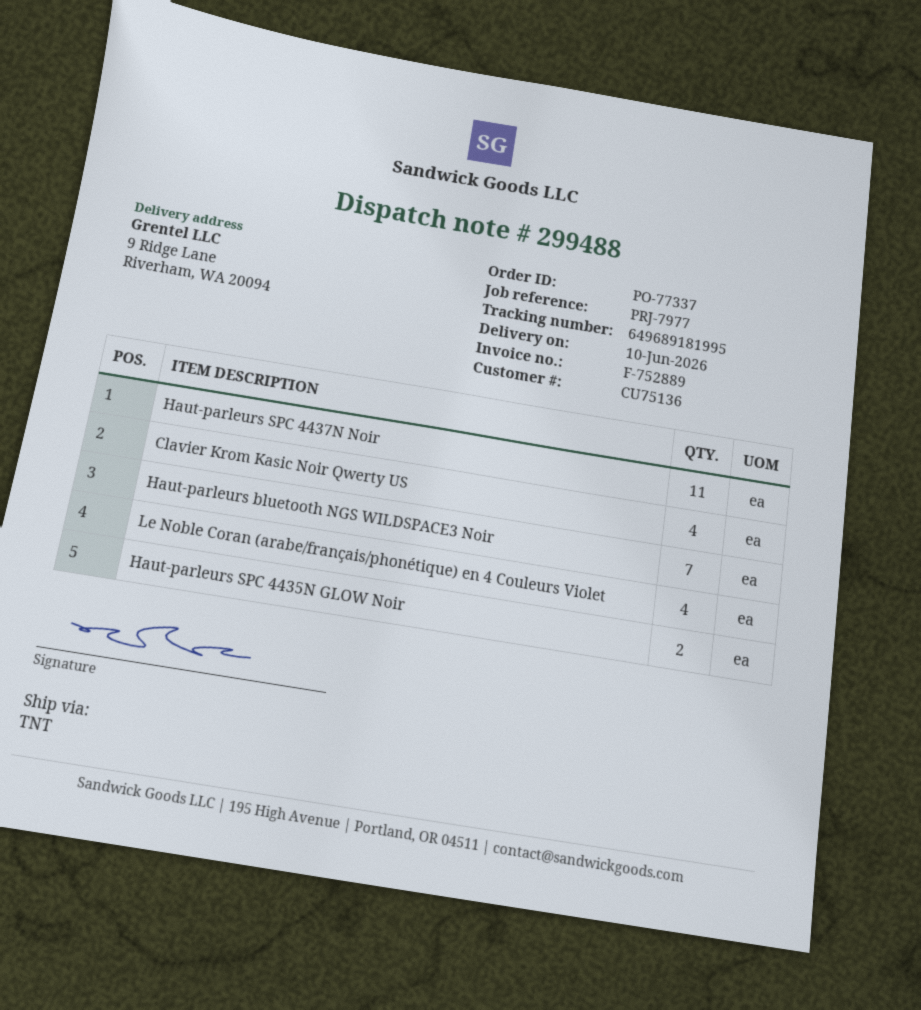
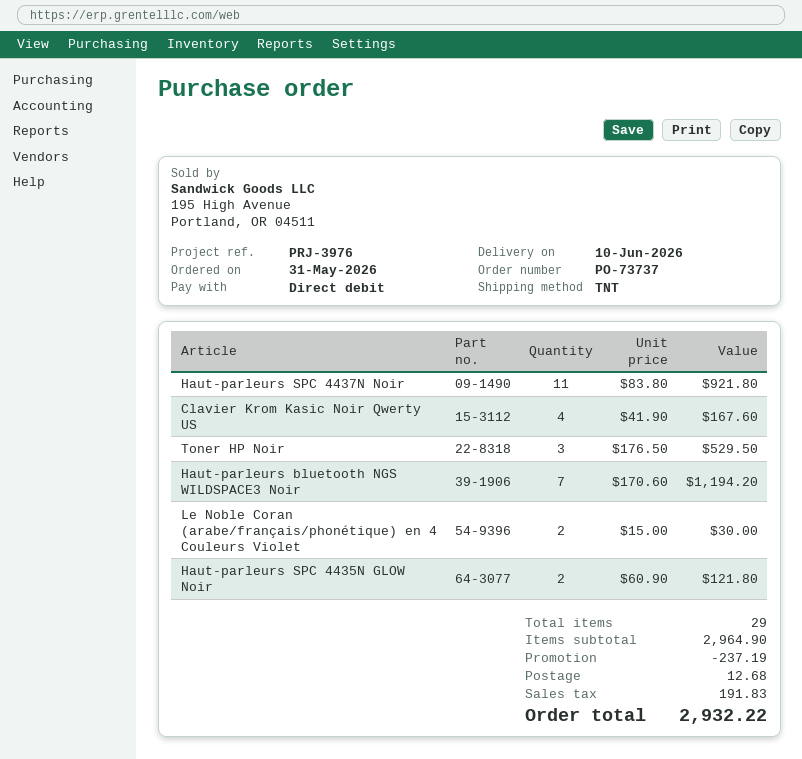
order number: PO-77337 -> PO-73737
reference: PRJ-7977 -> PRJ-3976
Le Noble Coran (arabe/français/phonétique) en 4 Couleurs Violet: 4 -> 2
Toner HP Noir: none -> 3

